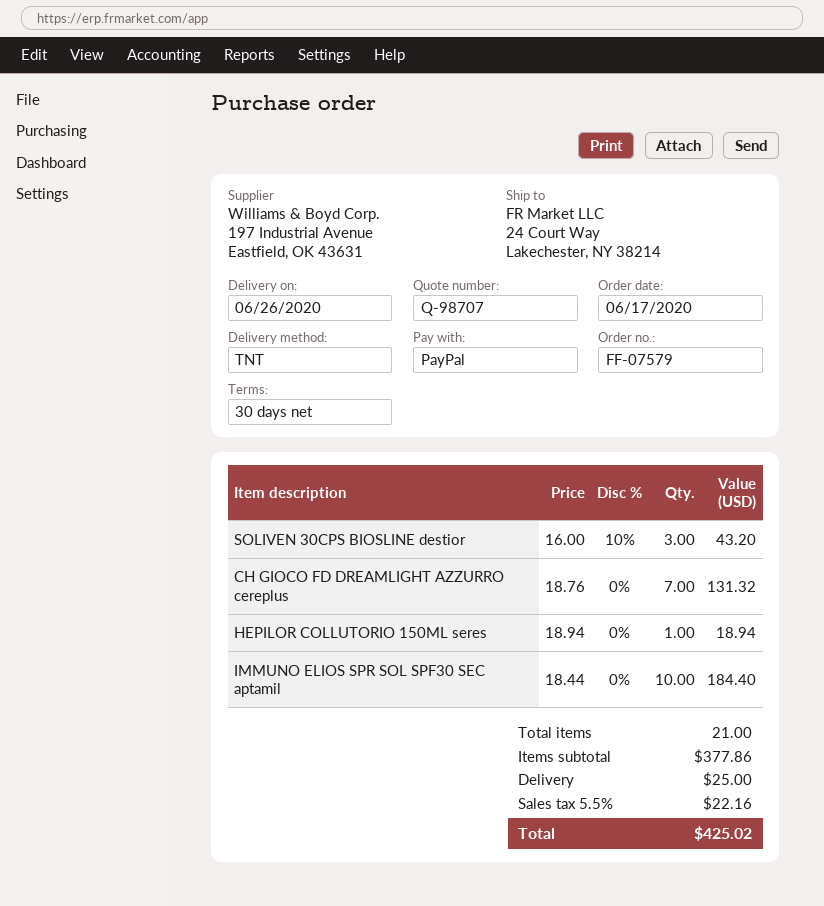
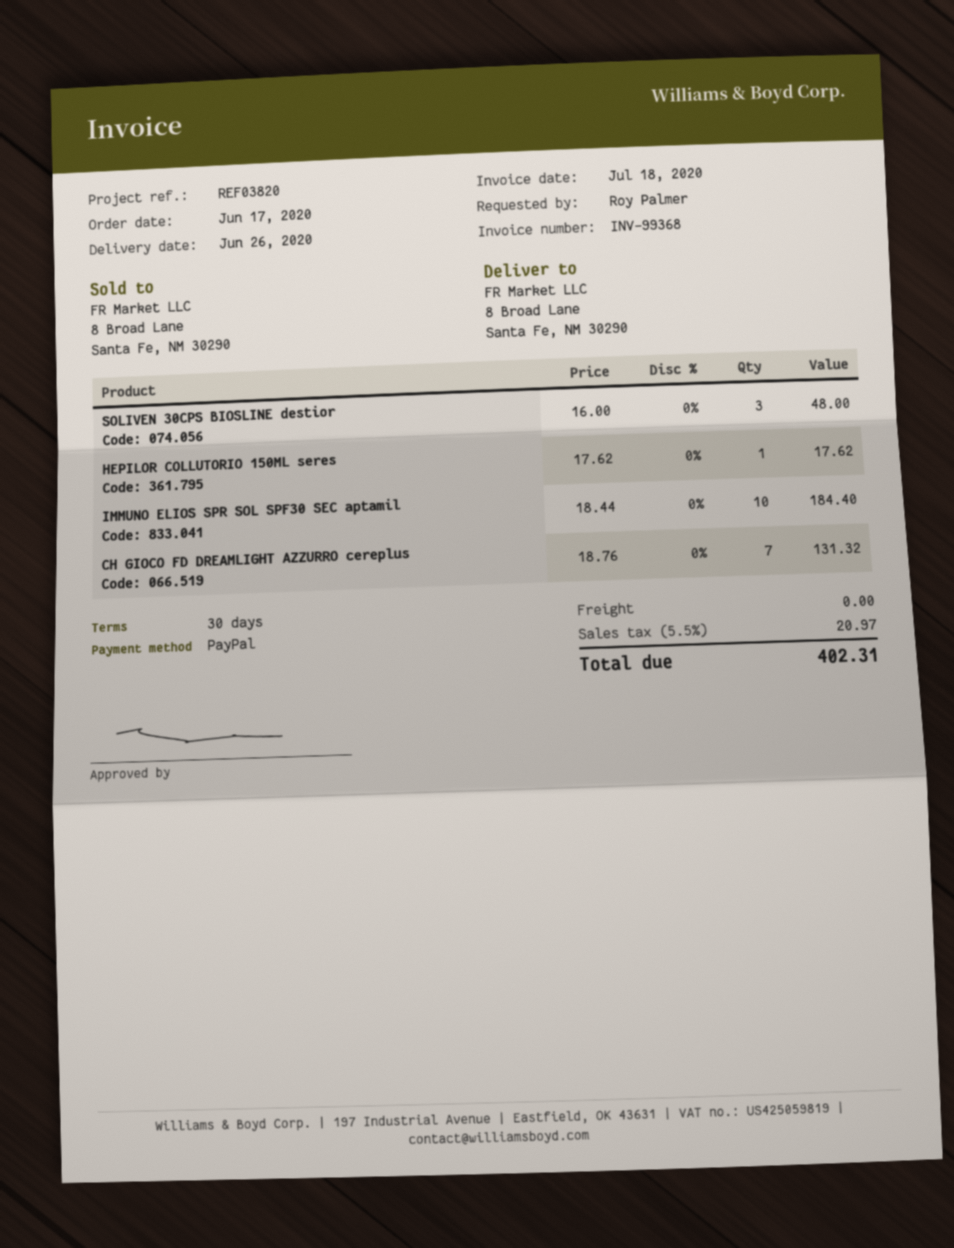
ship to: 24 Court Way, Lakechester, NY 38214 -> 8 Broad Lane, Santa Fe, NM 30290
SOLIVEN 30CPS BIOSLINE destior: 3 x 16.00 - 10% = 43.20 -> 3 x 16.00 = 48.00
HEPILOR COLLUTORIO 150ML seres: 1 x 18.94 = 18.94 -> 1 x 17.62 = 17.62
shipping: 25.00 -> 0.00
tax: 5.5% = 22.16 -> 5.5% = 20.97
total: 425.02 -> 402.31

